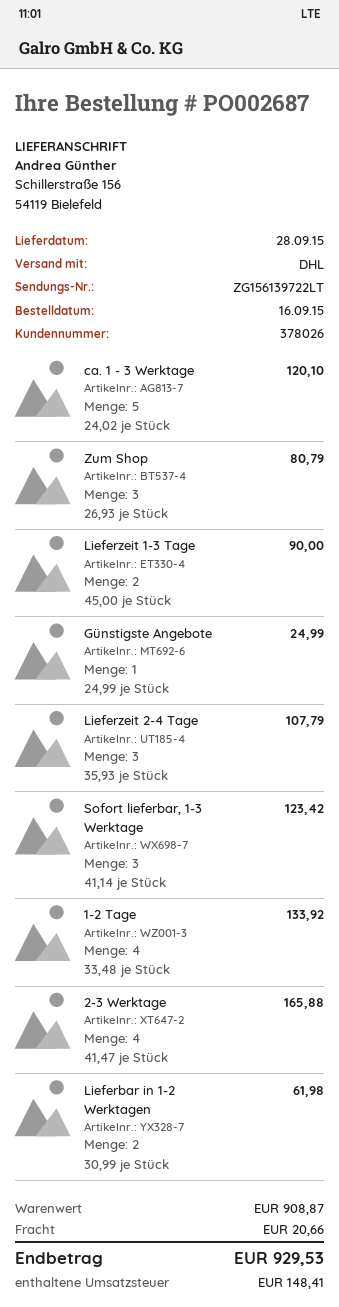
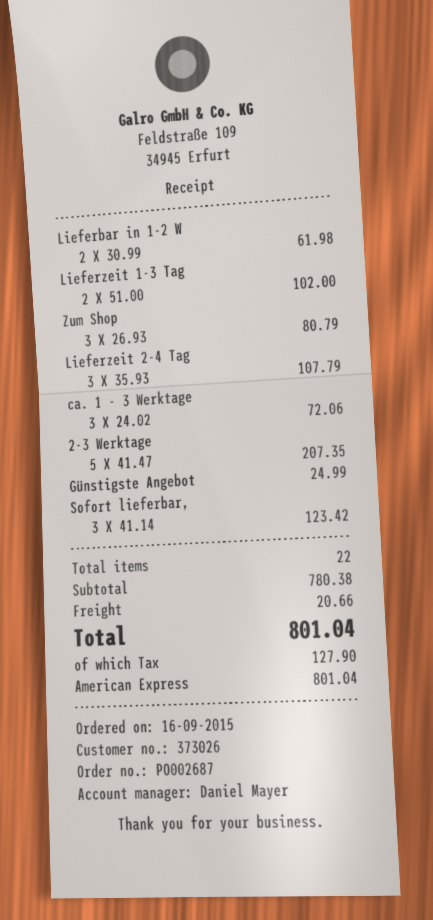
customer number: 378026 -> 373026
ca. 1 - 3 Werktage: 5 x 24.02 = 120.10 -> 3 x 24.02 = 72.06
Lieferzeit 1-3 Tage: 2 x 45.00 = 90.00 -> 2 x 51.00 = 102.00
1-2 Tage: 4 x 33.48 = 133.92 -> none
2-3 Werktage: 4 x 41.47 = 165.88 -> 5 x 41.47 = 207.35
subtotal: 908.87 -> 780.38
tax: 148.41 -> 127.90
total: 929.53 -> 801.04

